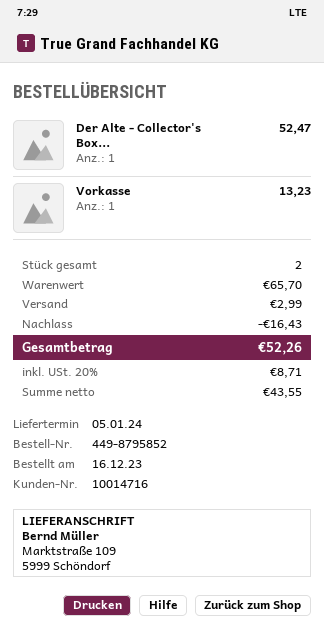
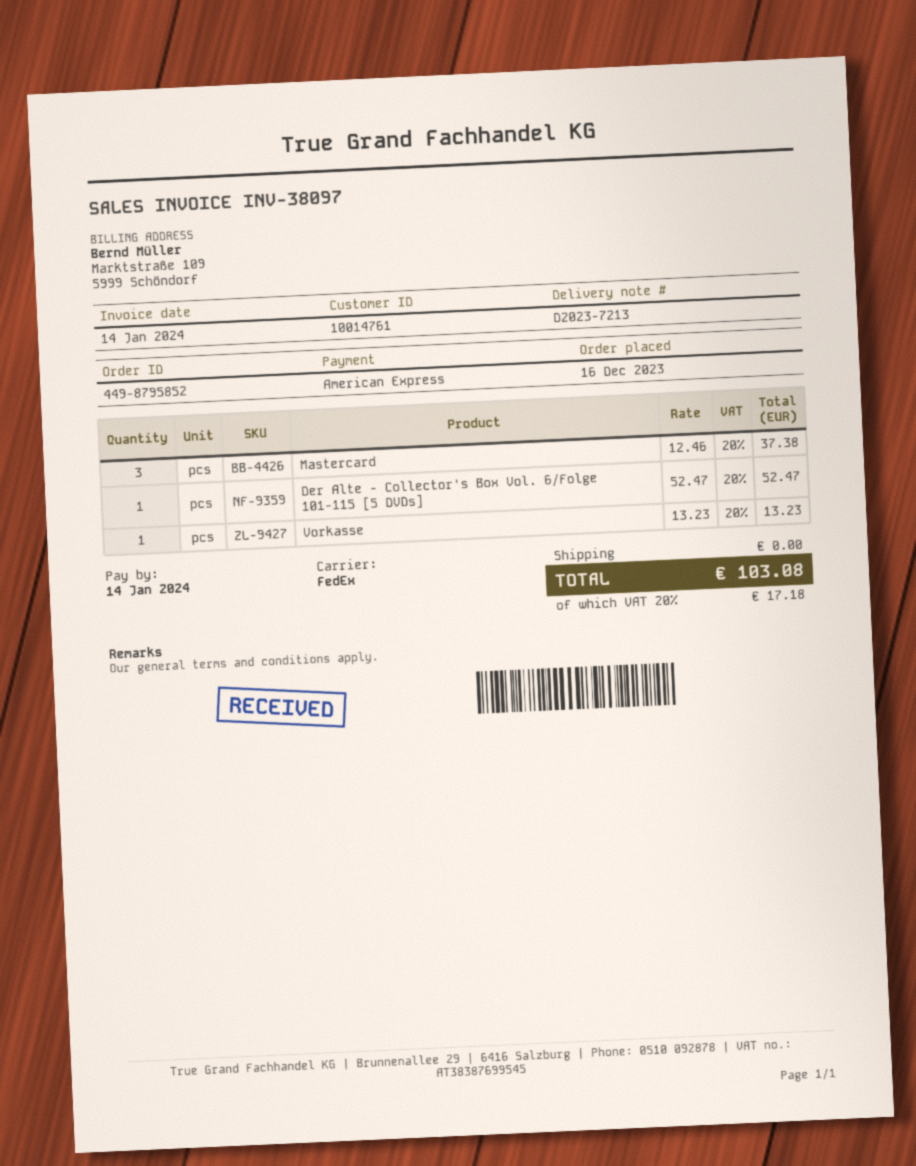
customer number: 10014716 -> 10014761
Mastercard: none -> 3 for 37.38
discount: 16.43 -> none
shipping: 2.99 -> 0.00
tax: 20% = 8.71 -> 20% = 17.18
total: 52.26 -> 103.08

